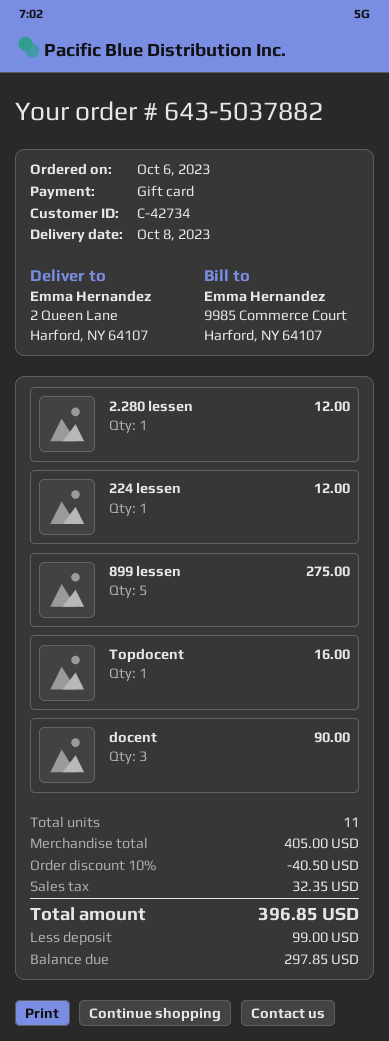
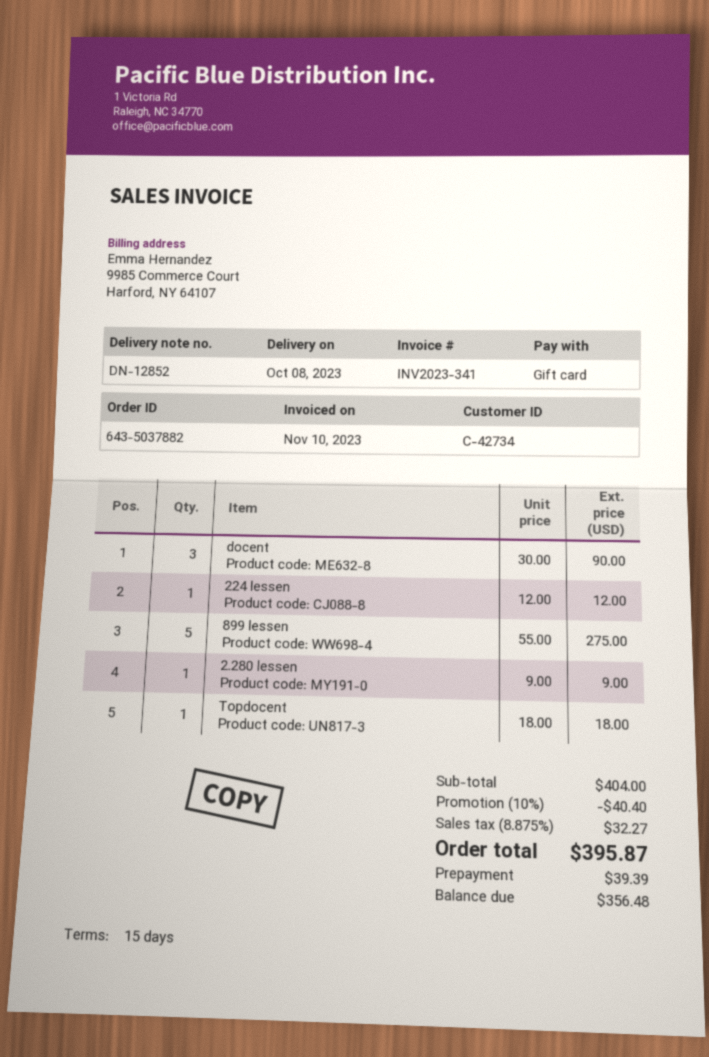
2.280 lessen: 1 for 12.00 -> 1 for 9.00
Topdocent: 1 for 16.00 -> 1 for 18.00
subtotal: 405.00 -> 404.00
discount: 10% = 40.50 -> 10% = 40.40
tax: 32.35 -> 32.27
total: 396.85 -> 395.87
deposit: 99.00 -> 39.39
balance: 297.85 -> 356.48

